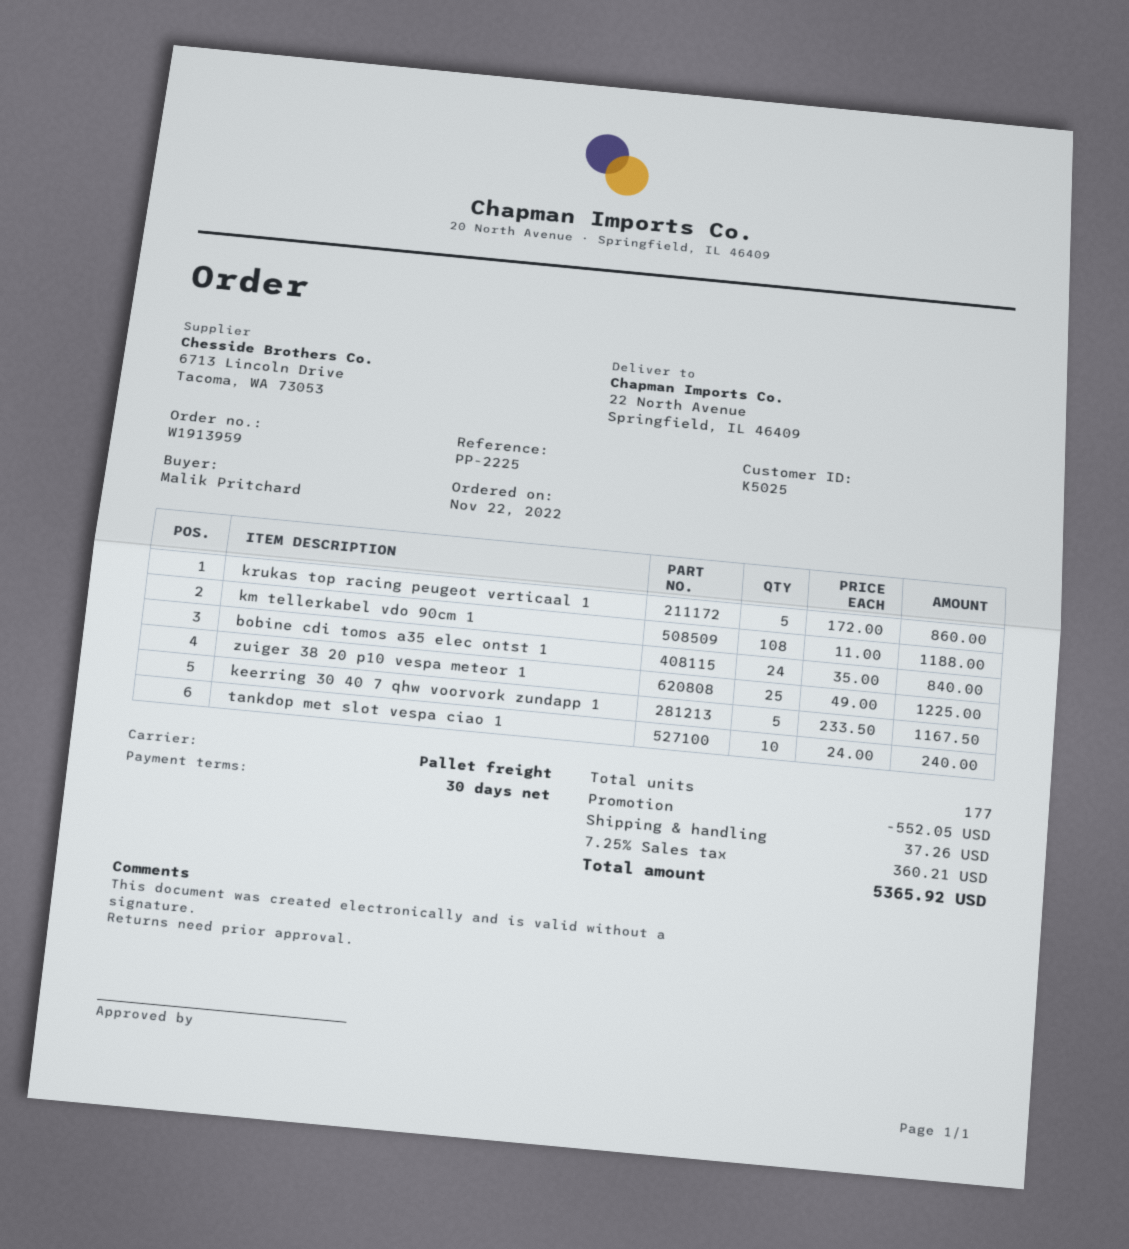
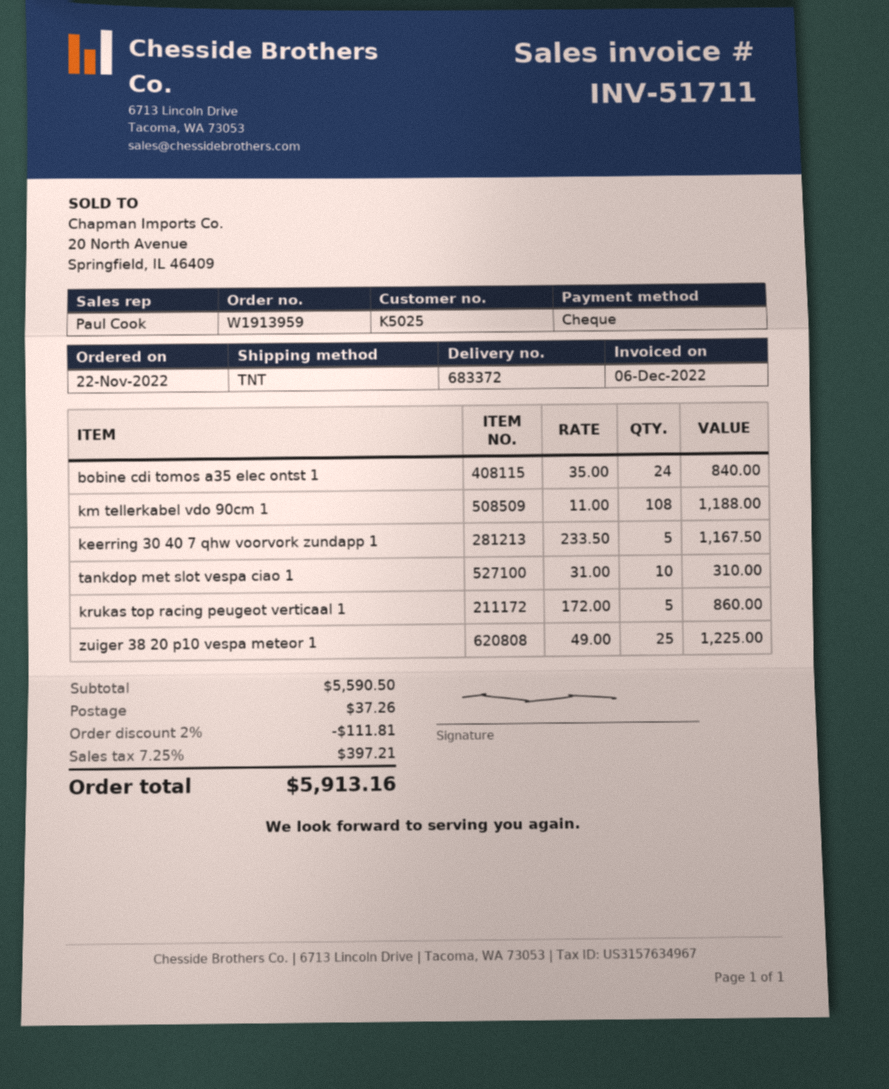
shipping method: pallet freight -> TNT
tankdop met slot vespa ciao 1: 10 x 24.00 = 240.00 -> 10 x 31.00 = 310.00
discount: 552.05 -> 111.81
tax: 7.25% = 360.21 -> 7.25% = 397.21
total: 5365.92 -> 5913.16

